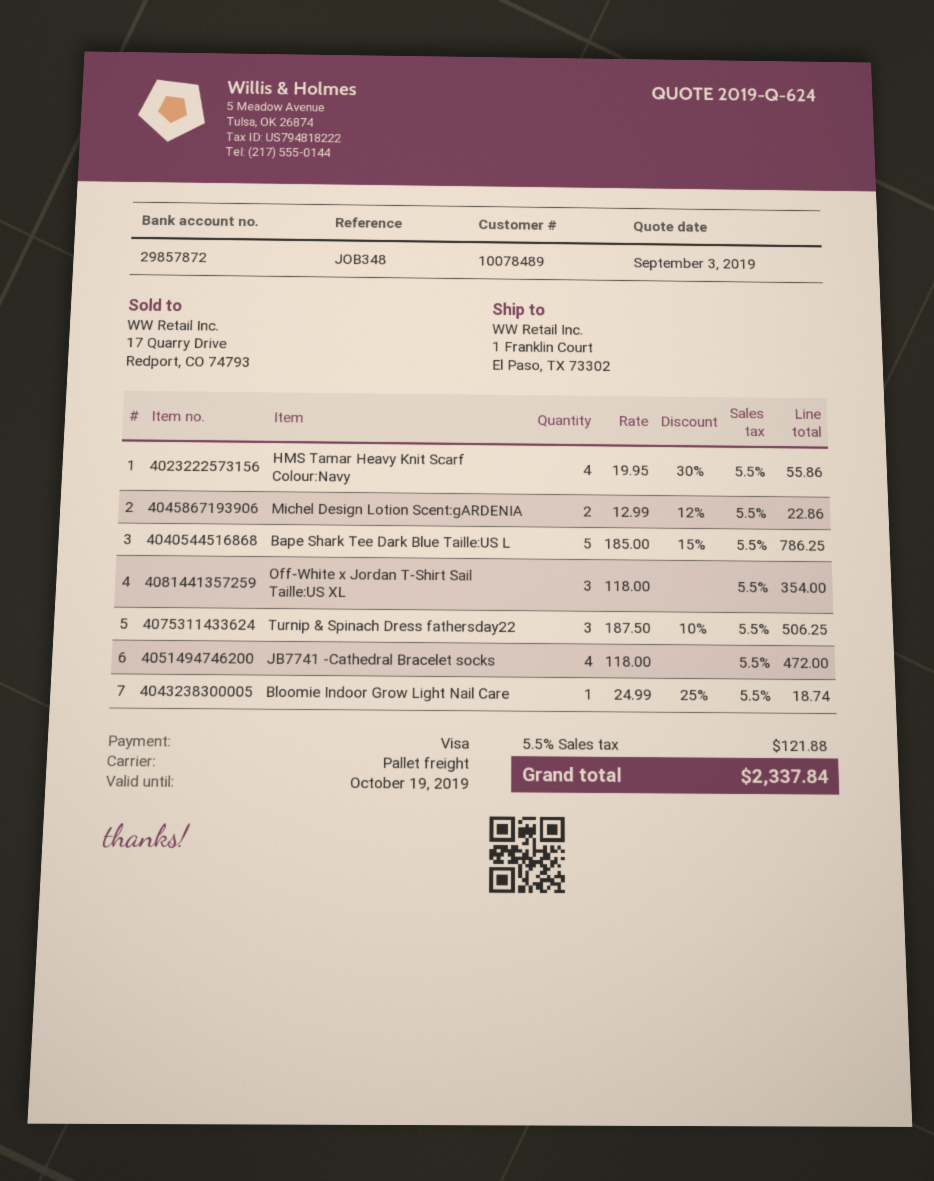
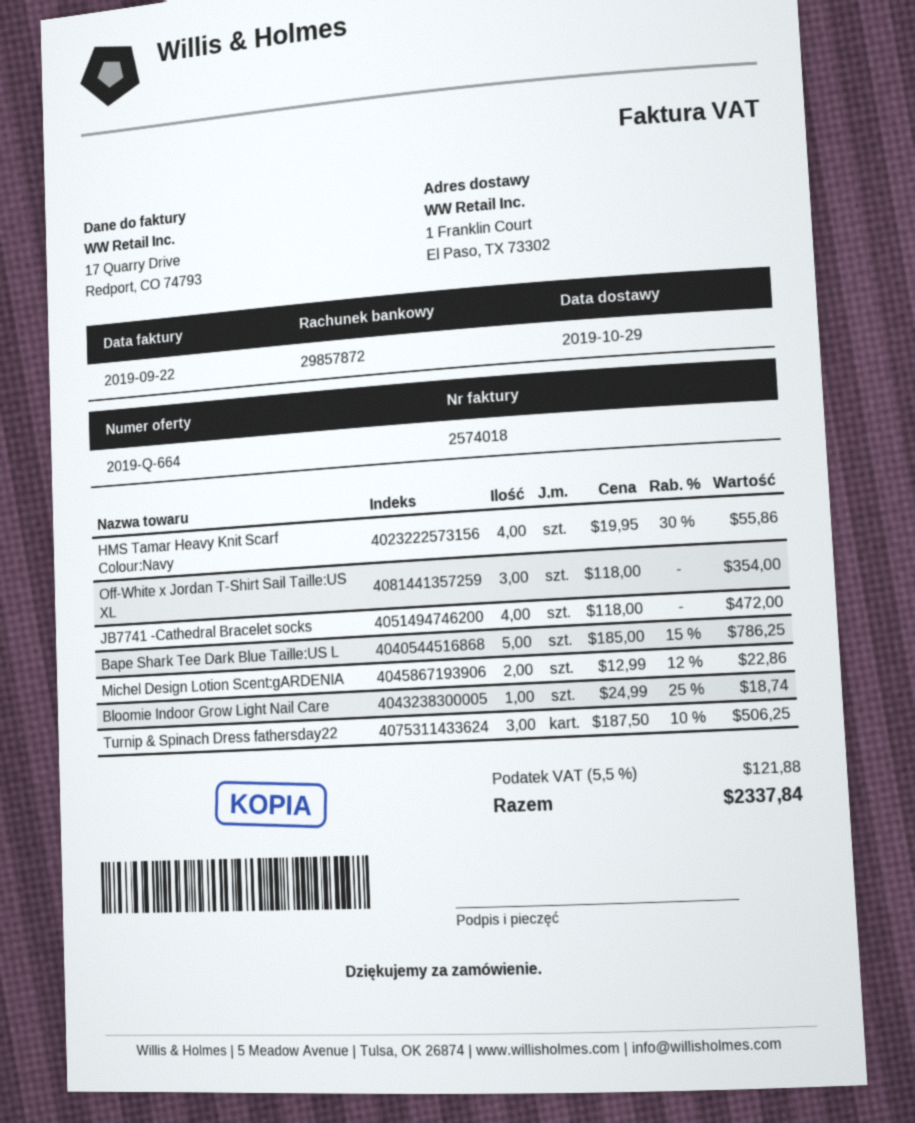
quote number: 2019-Q-624 -> 2019-Q-664

